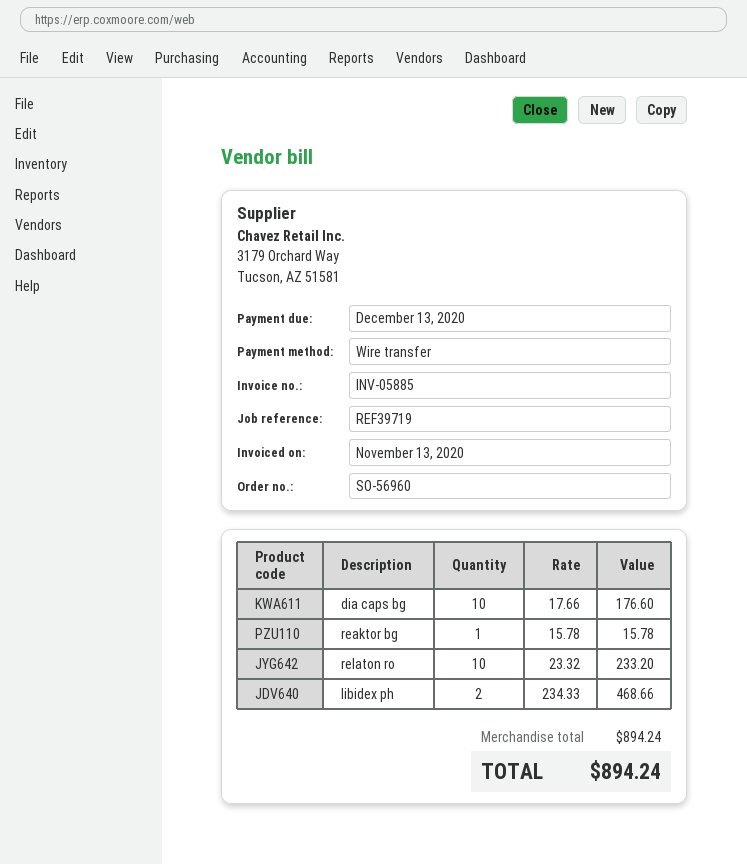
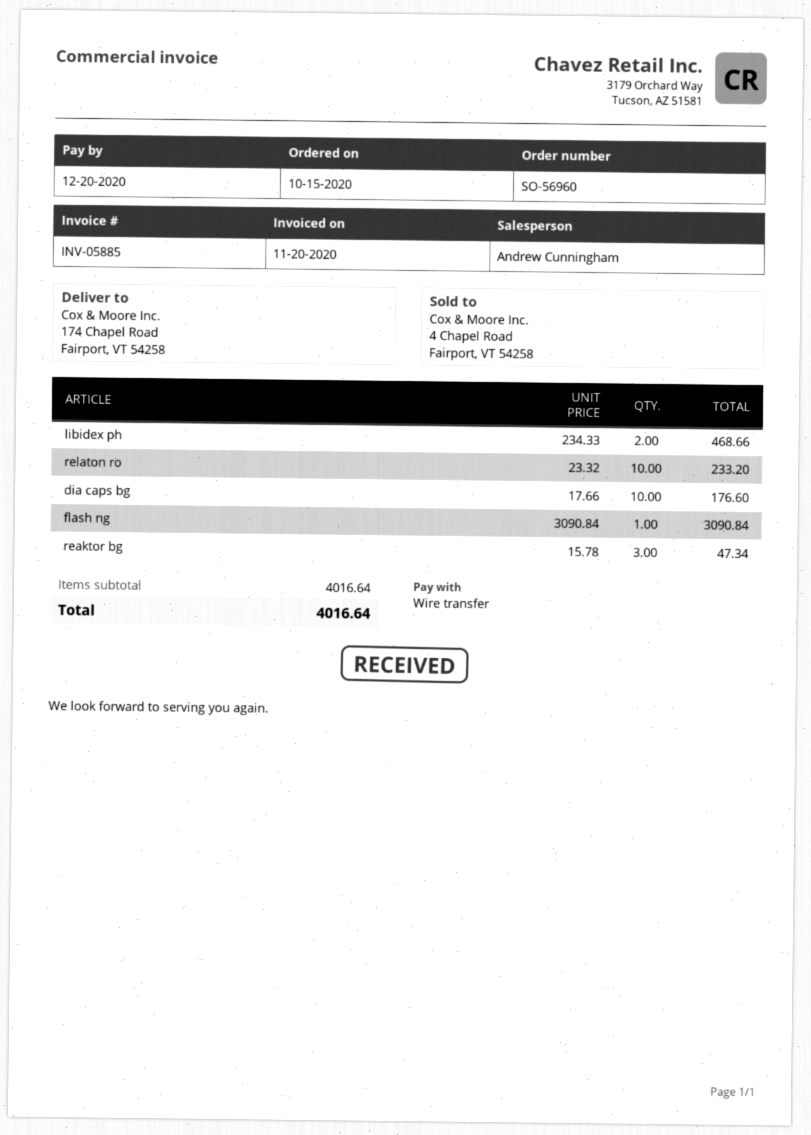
invoice date: 2020-11-13 -> 2020-11-20
due date: 2020-12-13 -> 2020-12-20
reaktor bg: 1 x 15.78 = 15.78 -> 3 x 15.78 = 47.34
flash ng: none -> 1 x 3090.84 = 3090.84
subtotal: 894.24 -> 4016.64
total: 894.24 -> 4016.64

